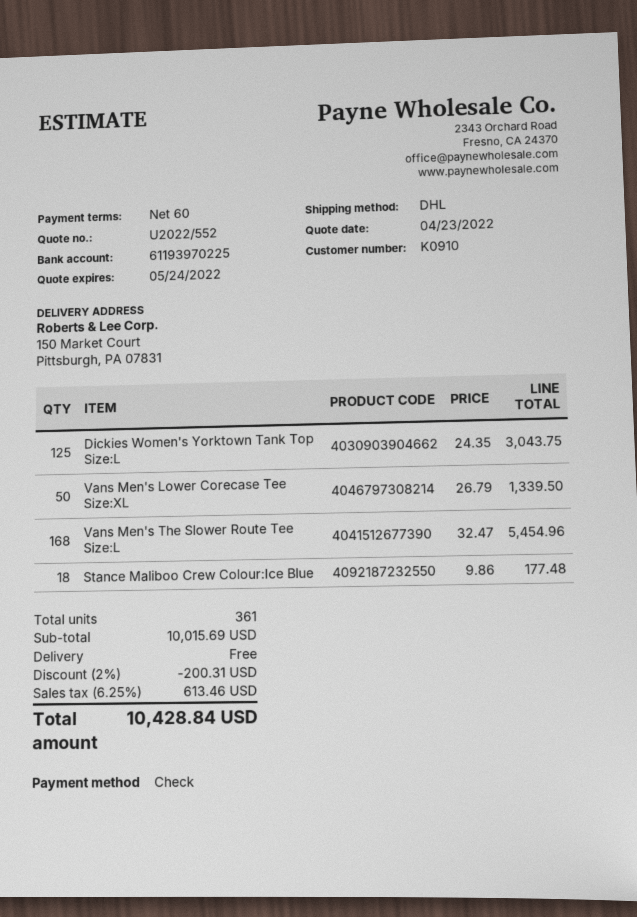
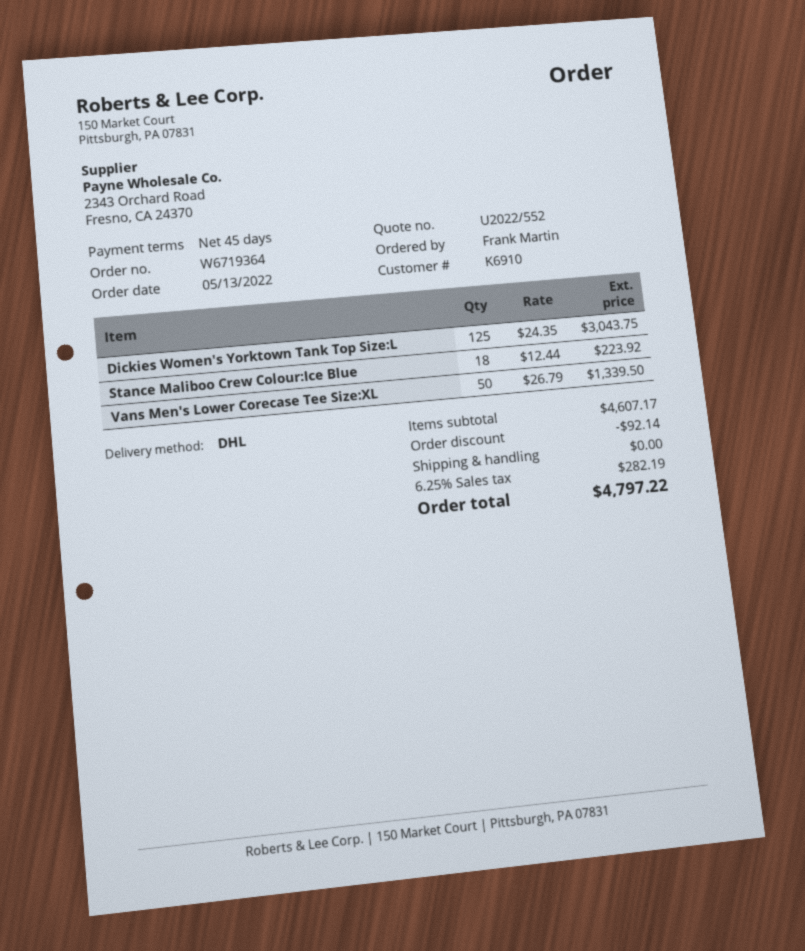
payment terms: 60 days -> 45 days
customer number: K0910 -> K6910
Vans Men's The Slower Route Tee Size:L: 168 x 32.47 = 5454.96 -> none
Stance Maliboo Crew Colour:Ice Blue: 18 x 9.86 = 177.48 -> 18 x 12.44 = 223.92
subtotal: 10015.69 -> 4607.17
discount: 200.31 -> 92.14
tax: 6.25% = 613.46 -> 6.25% = 282.19
total: 10428.84 -> 4797.22

